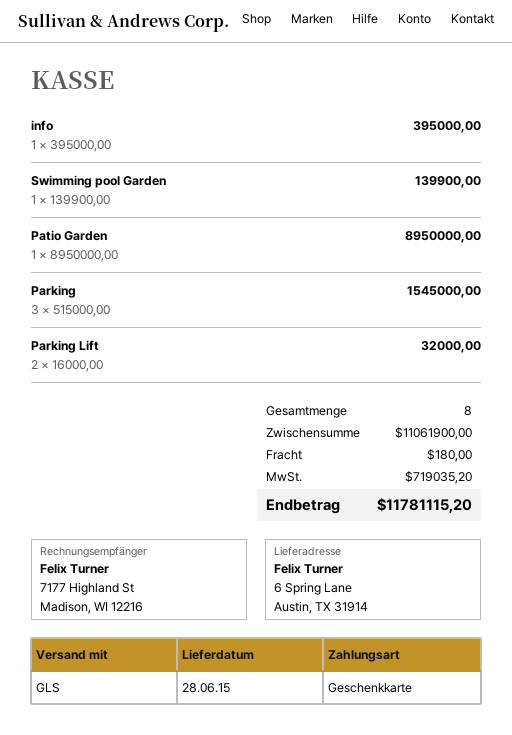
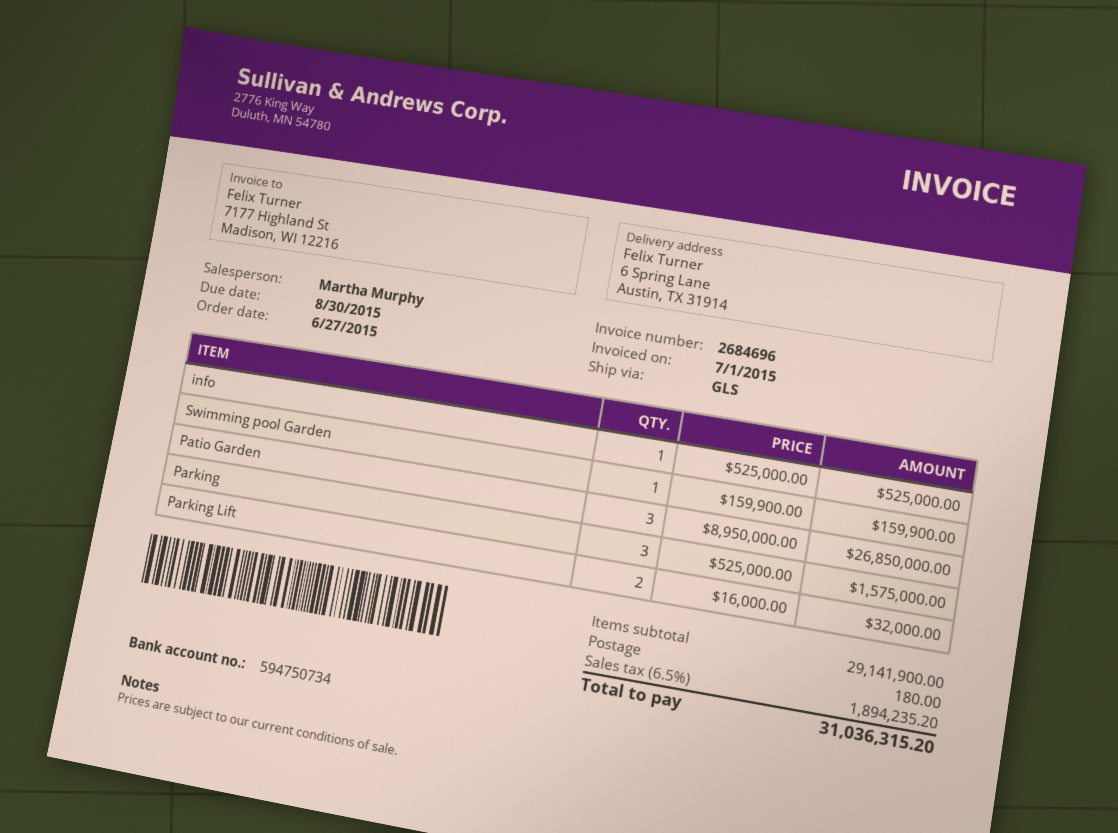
info: 1 x 395000.00 = 395000.00 -> 1 x 525000.00 = 525000.00
Swimming pool Garden: 1 x 139900.00 = 139900.00 -> 1 x 159900.00 = 159900.00
Patio Garden: 1 x 8950000.00 = 8950000.00 -> 3 x 8950000.00 = 26850000.00
Parking: 3 x 515000.00 = 1545000.00 -> 3 x 525000.00 = 1575000.00
subtotal: 11061900.00 -> 29141900.00
tax: 719035.20 -> 1894235.20
total: 11781115.20 -> 31036315.20

